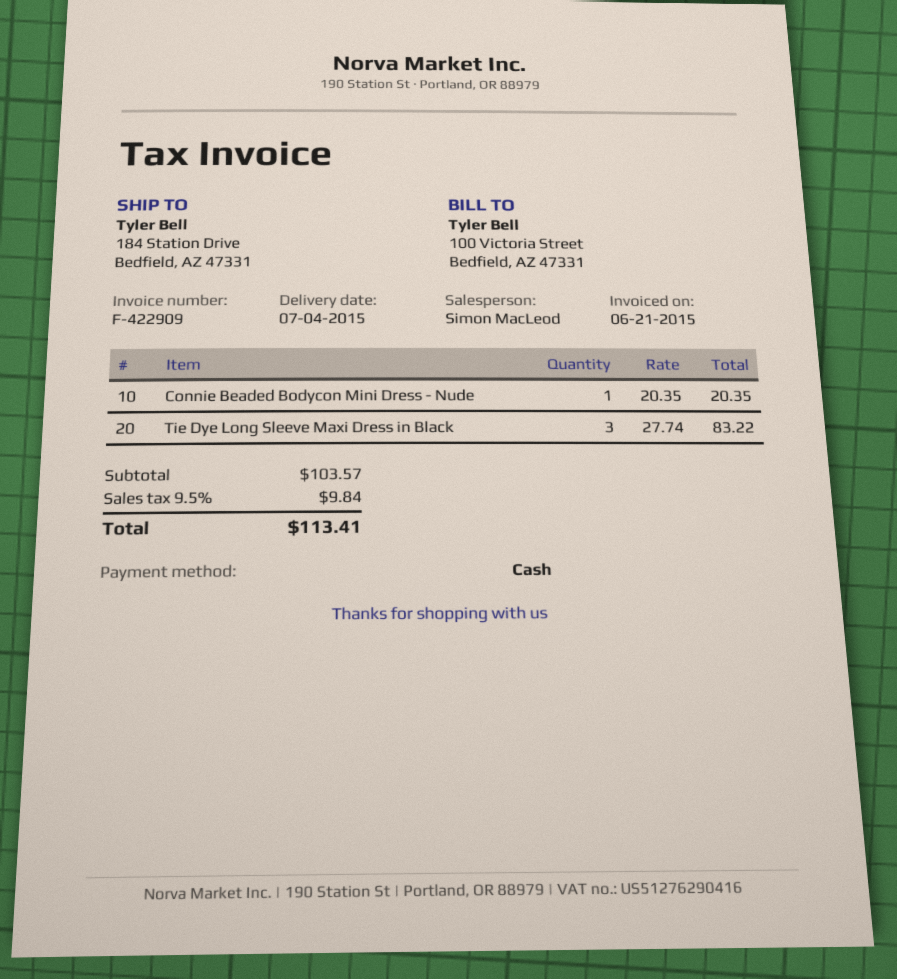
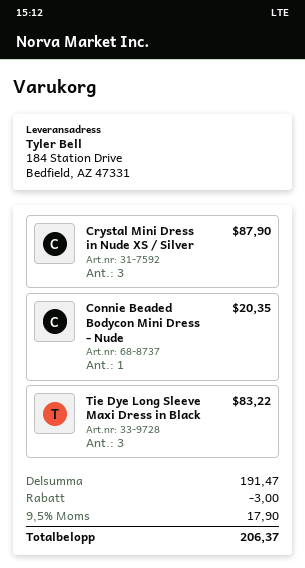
Crystal Mini Dress in Nude XS / Silver: none -> 3 for 87.90
subtotal: 103.57 -> 191.47
discount: none -> 3.00
tax: 9.5% = 9.84 -> 9.5% = 17.90
total: 113.41 -> 206.37

